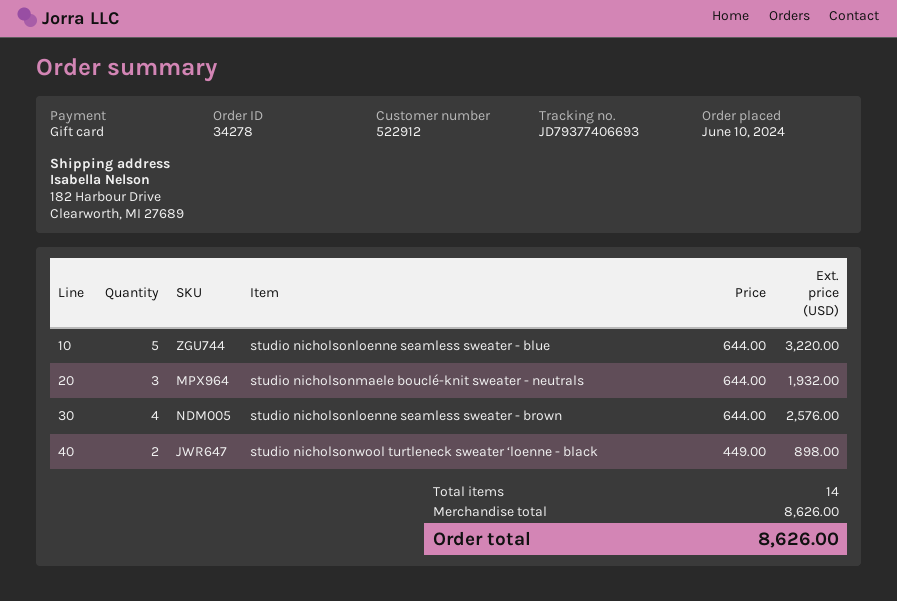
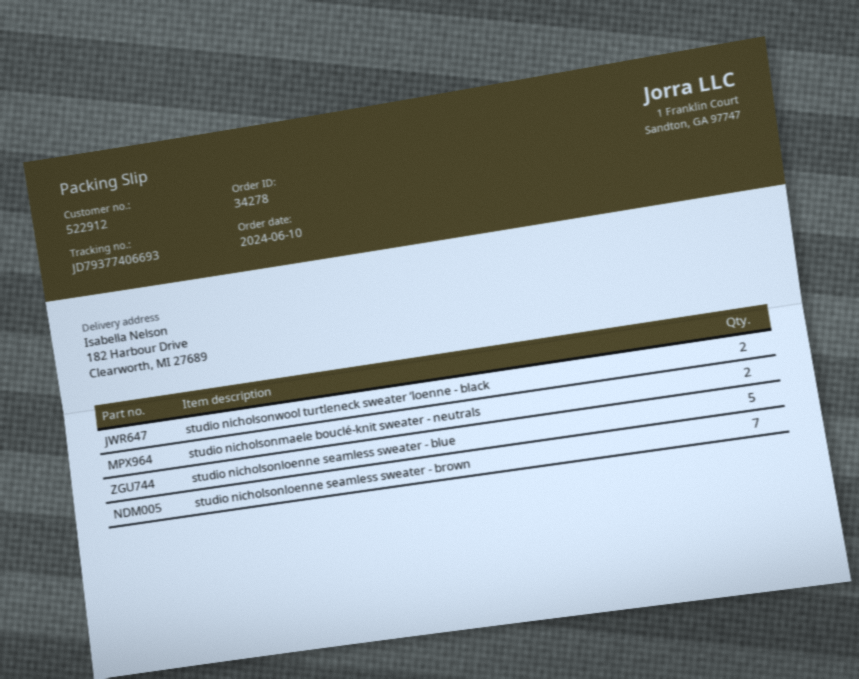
studio nicholsonmaele bouclé-knit sweater - neutrals: 3 -> 2
studio nicholsonloenne seamless sweater - brown: 4 -> 7

